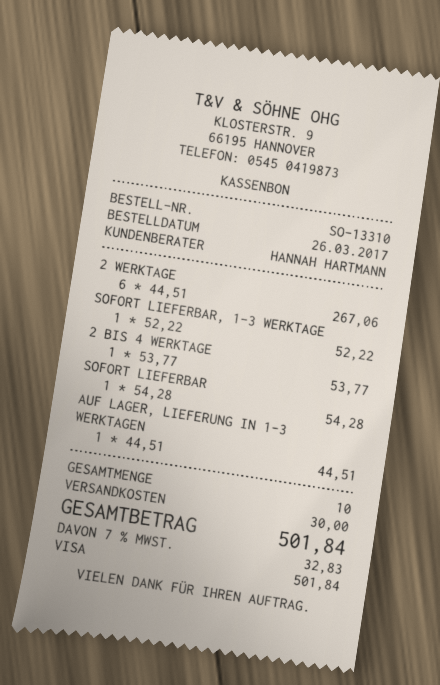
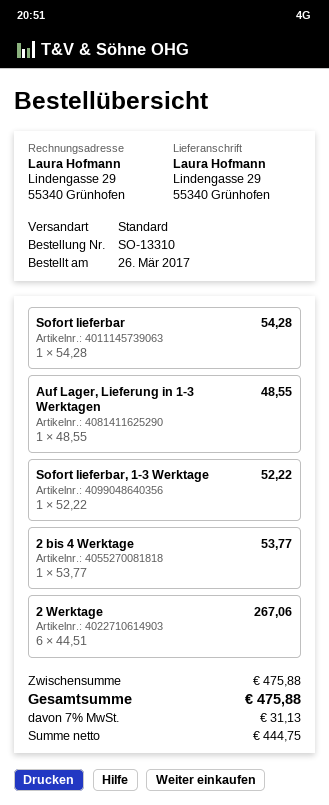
AUF LAGER, LIEFERUNG IN 1-3 WERKTAGEN: 1 x 44.51 = 44.51 -> 1 x 48.55 = 48.55
shipping: 30.00 -> none
tax: 7% = 32.83 -> 7% = 31.13
total: 501.84 -> 475.88

